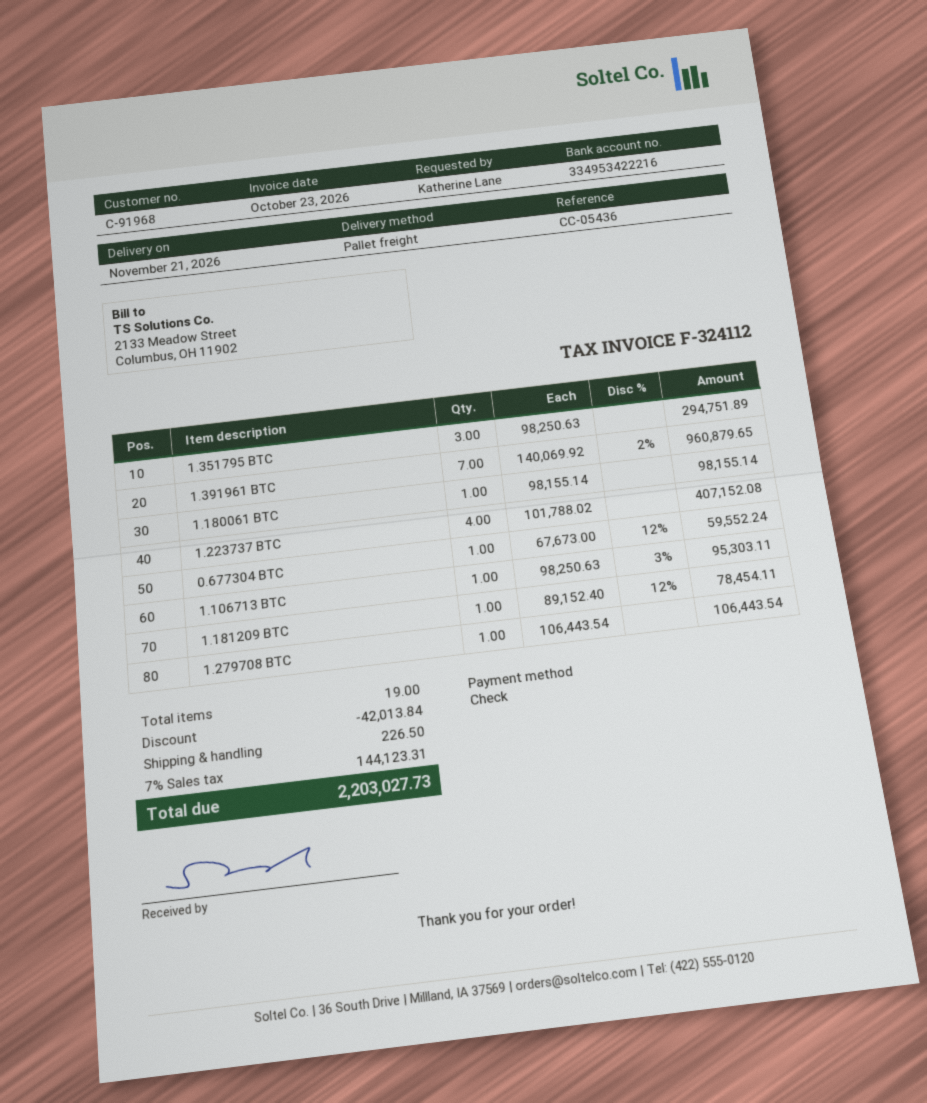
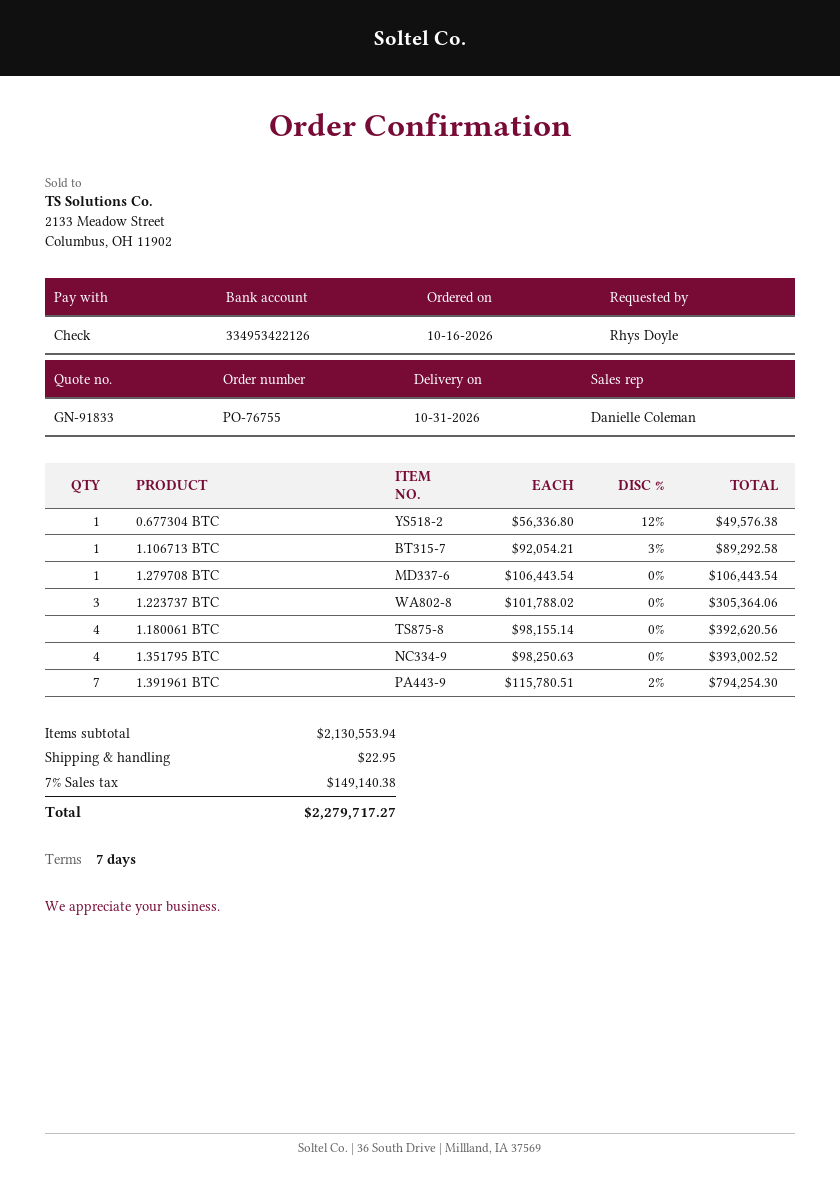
delivery date: 2026-11-21 -> 2026-10-31
ordered by: Katherine Lane -> Rhys Doyle
bank account: 334953422216 -> 334953422126
1.351795 BTC: 3 x 98250.63 = 294751.89 -> 4 x 98250.63 = 393002.52
1.391961 BTC: 7 x 140069.92 - 2% = 960879.65 -> 7 x 115780.51 - 2% = 794254.30
1.180061 BTC: 1 x 98155.14 = 98155.14 -> 4 x 98155.14 = 392620.56
1.223737 BTC: 4 x 101788.02 = 407152.08 -> 3 x 101788.02 = 305364.06
0.677304 BTC: 1 x 67673.00 - 12% = 59552.24 -> 1 x 56336.80 - 12% = 49576.38
1.106713 BTC: 1 x 98250.63 - 3% = 95303.11 -> 1 x 92054.21 - 3% = 89292.58
1.181209 BTC: 1 x 89152.40 - 12% = 78454.11 -> none
discount: 42013.84 -> none
shipping: 226.50 -> 22.95
tax: 7% = 144123.31 -> 7% = 149140.38
total: 2203027.73 -> 2279717.27

